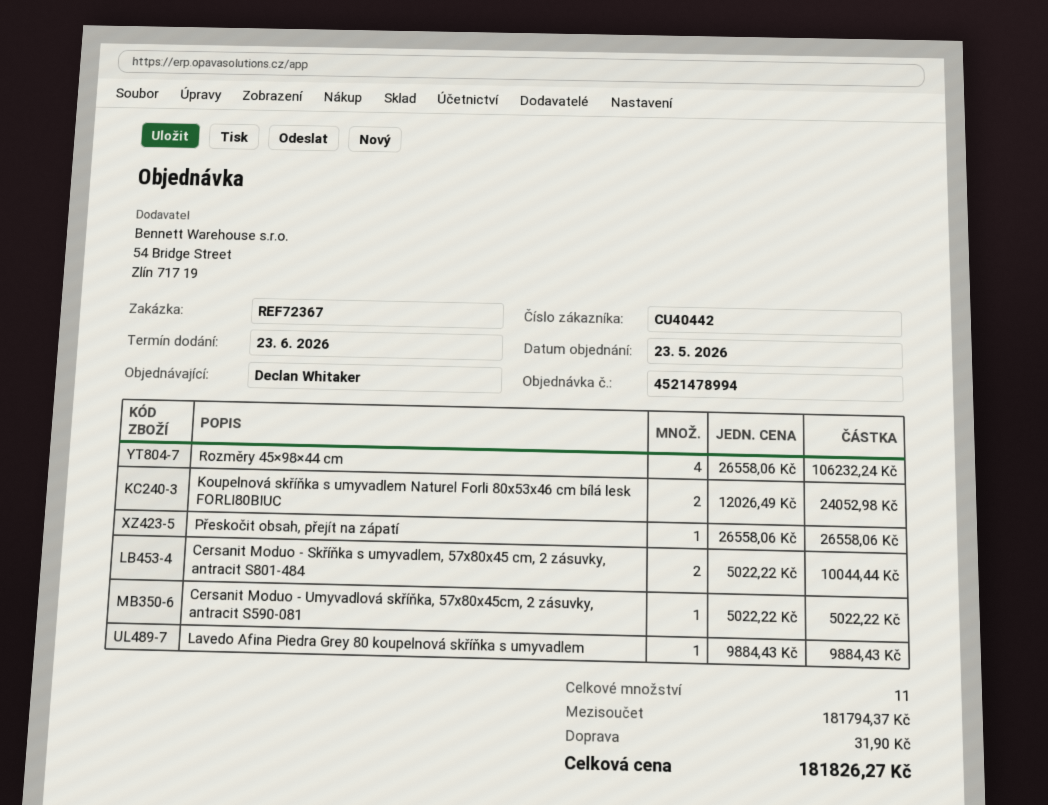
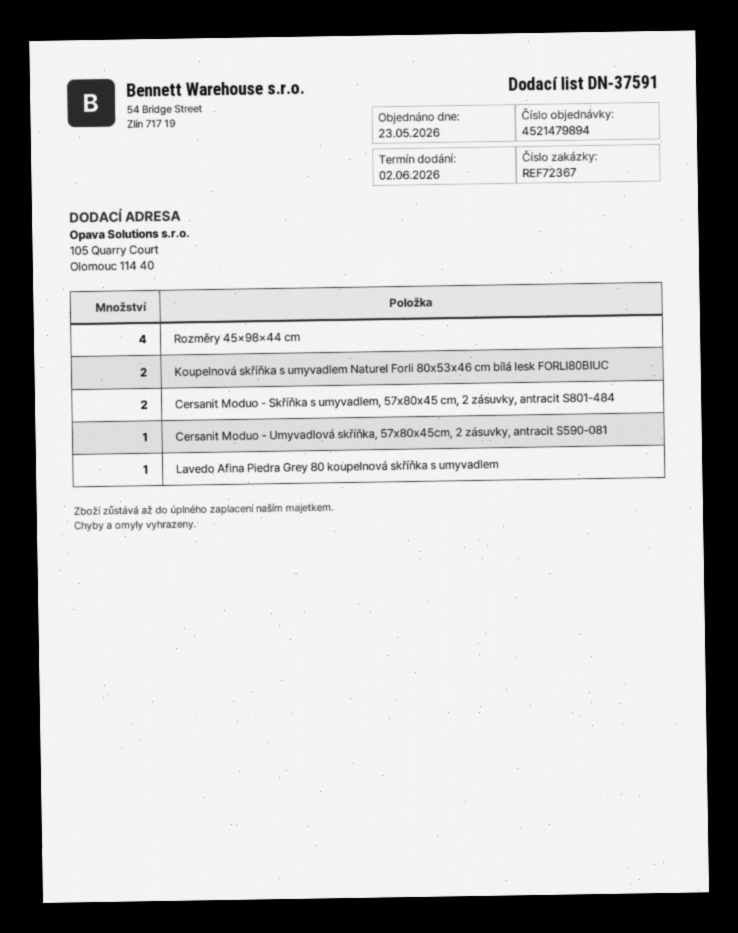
order number: 4521478994 -> 4521479894
delivery date: 2026-06-23 -> 2026-06-02
Přeskočit obsah, přejít na zápatí: 1 -> none

